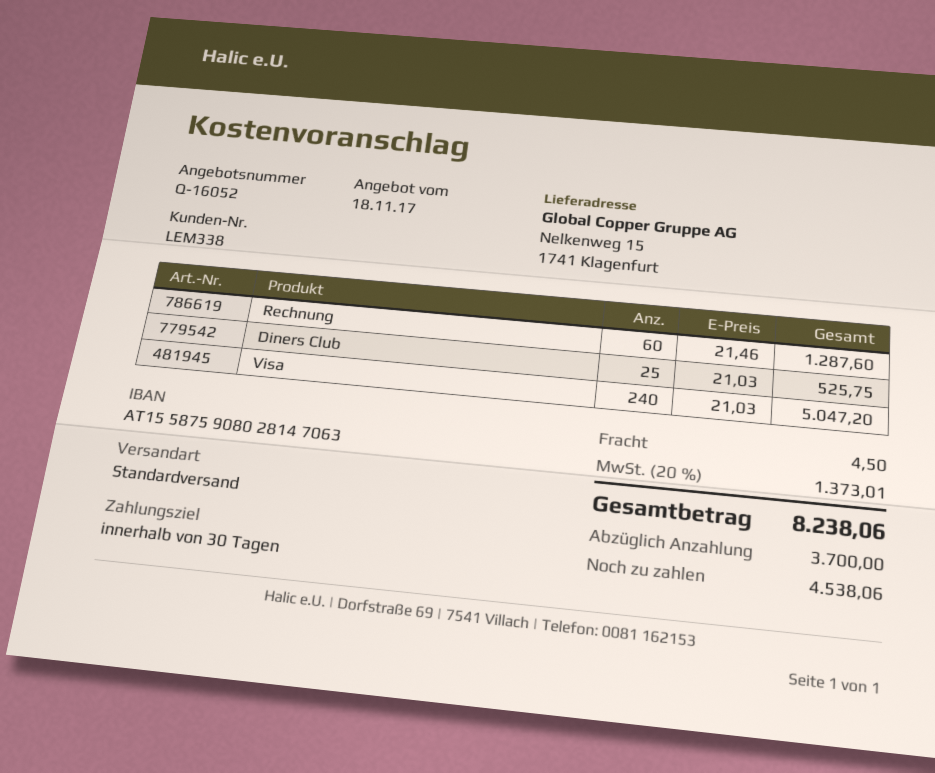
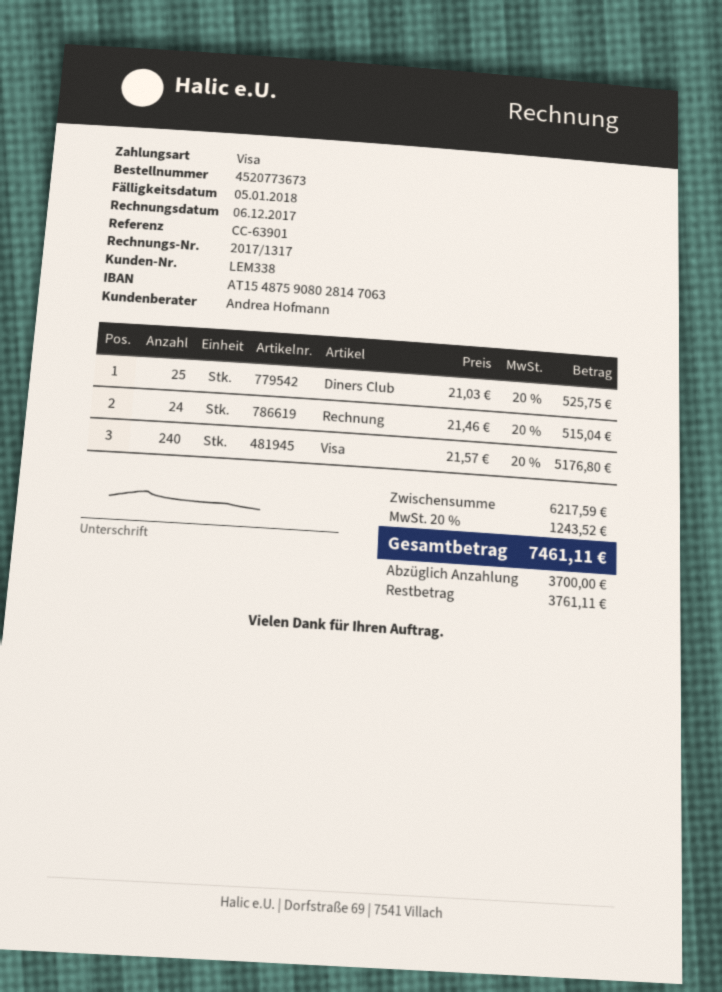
bank account: AT155875908028147063 -> AT154875908028147063
Rechnung: 60 x 21.46 = 1287.60 -> 24 x 21.46 = 515.04
Visa: 240 x 21.03 = 5047.20 -> 240 x 21.57 = 5176.80
shipping: 4.50 -> none
tax: 20% = 1373.01 -> 20% = 1243.52
total: 8238.06 -> 7461.11
balance: 4538.06 -> 3761.11

